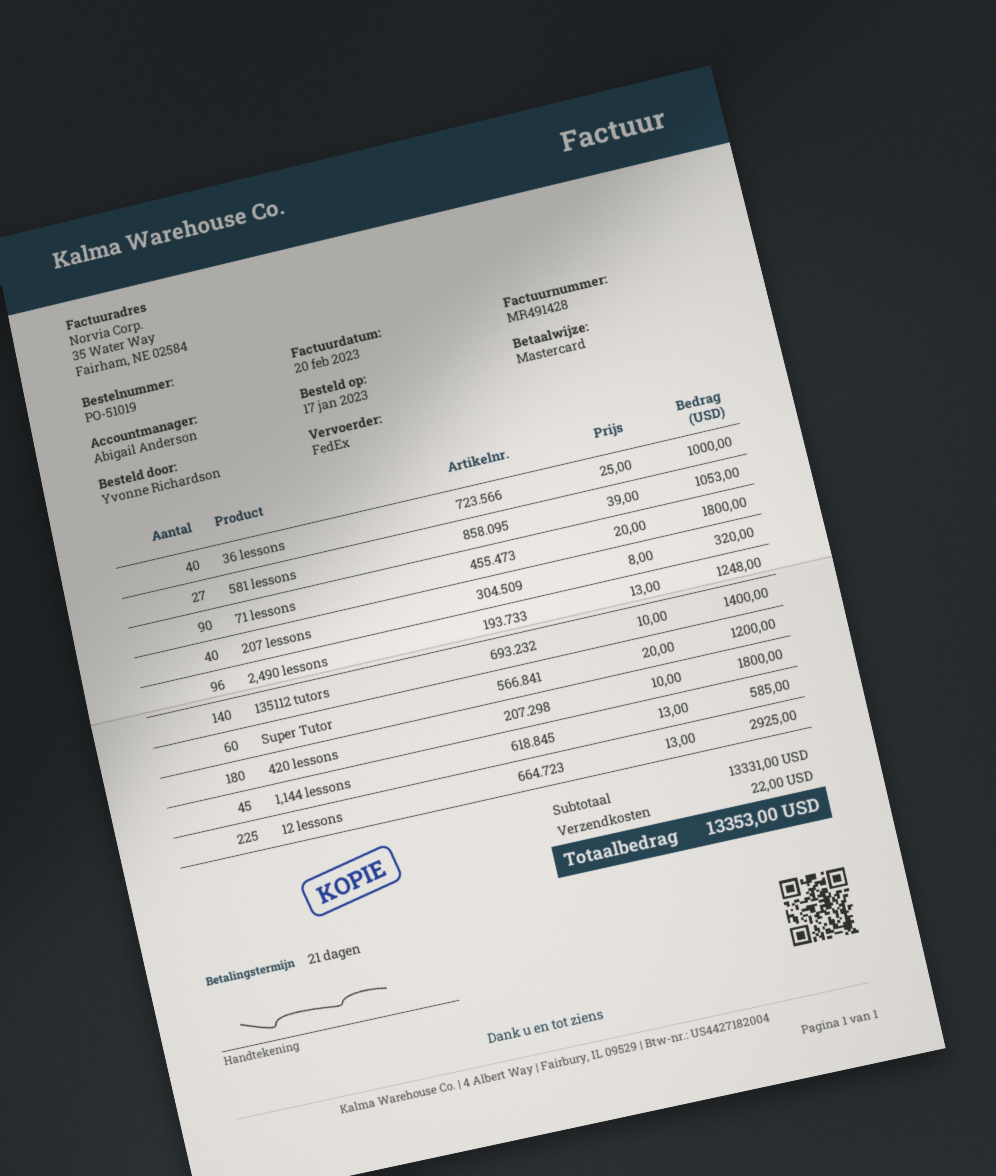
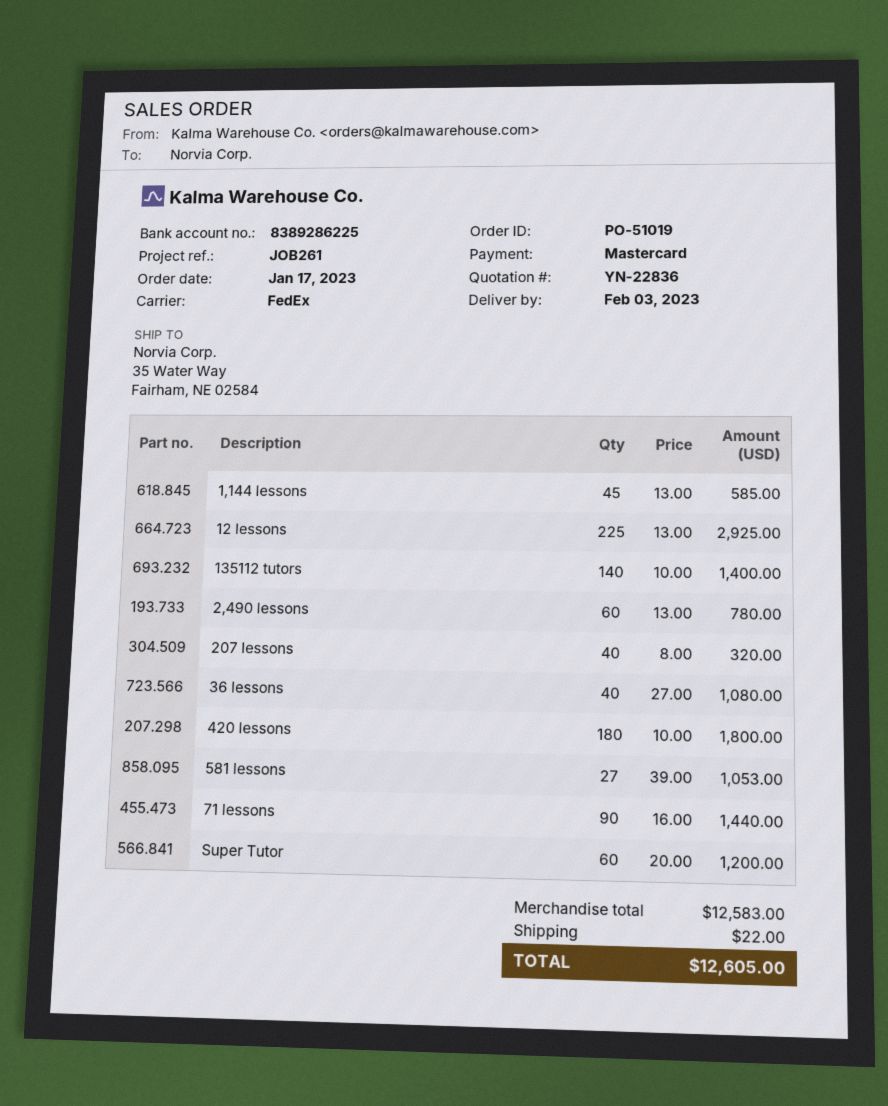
36 lessons: 40 x 25.00 = 1000.00 -> 40 x 27.00 = 1080.00
71 lessons: 90 x 20.00 = 1800.00 -> 90 x 16.00 = 1440.00
2,490 lessons: 96 x 13.00 = 1248.00 -> 60 x 13.00 = 780.00
subtotal: 13331.00 -> 12583.00
total: 13353.00 -> 12605.00

